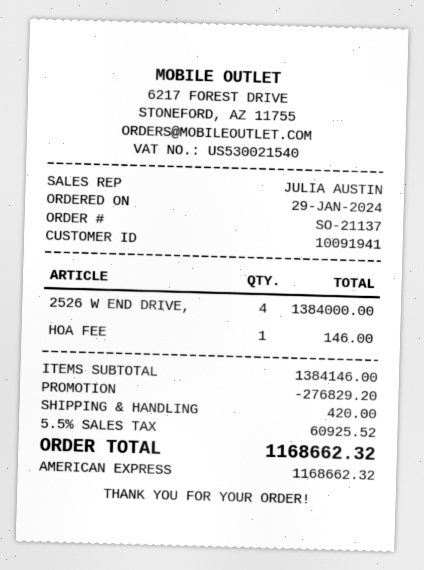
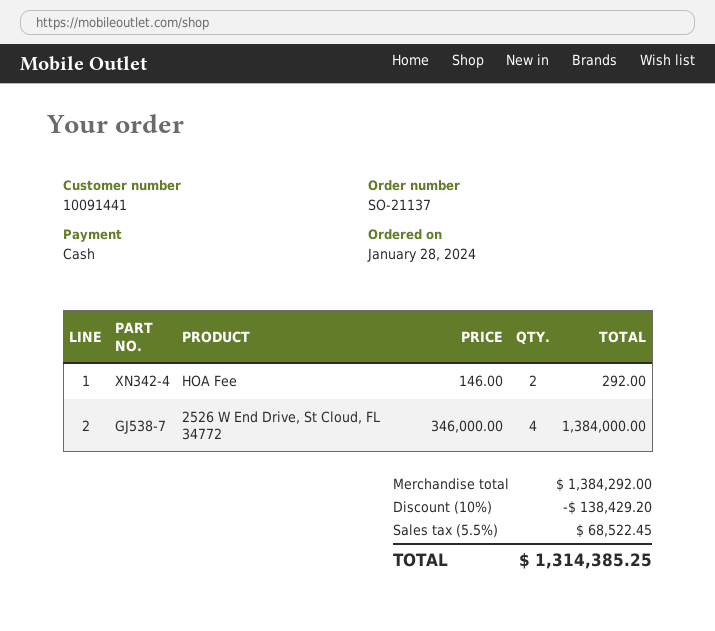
order date: 2024-01-29 -> 2024-01-28
customer number: 10091941 -> 10091441
payment method: American Express -> cash
HOA FEE: 1 for 146.00 -> 2 for 292.00
subtotal: 1384146.00 -> 1384292.00
discount: 276829.20 -> 138429.20
shipping: 420.00 -> none
tax: 5.5% = 60925.52 -> 5.5% = 68522.45
total: 1168662.32 -> 1314385.25

